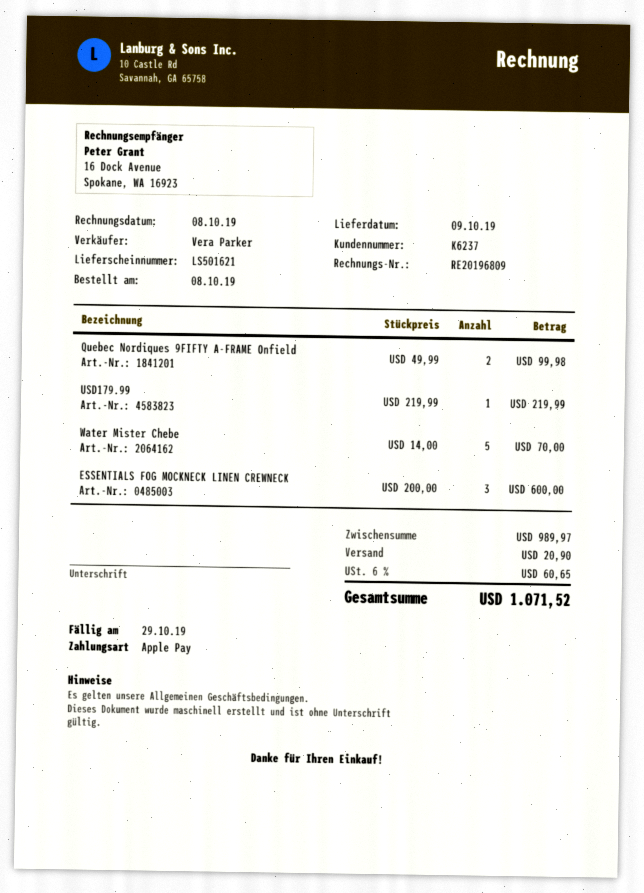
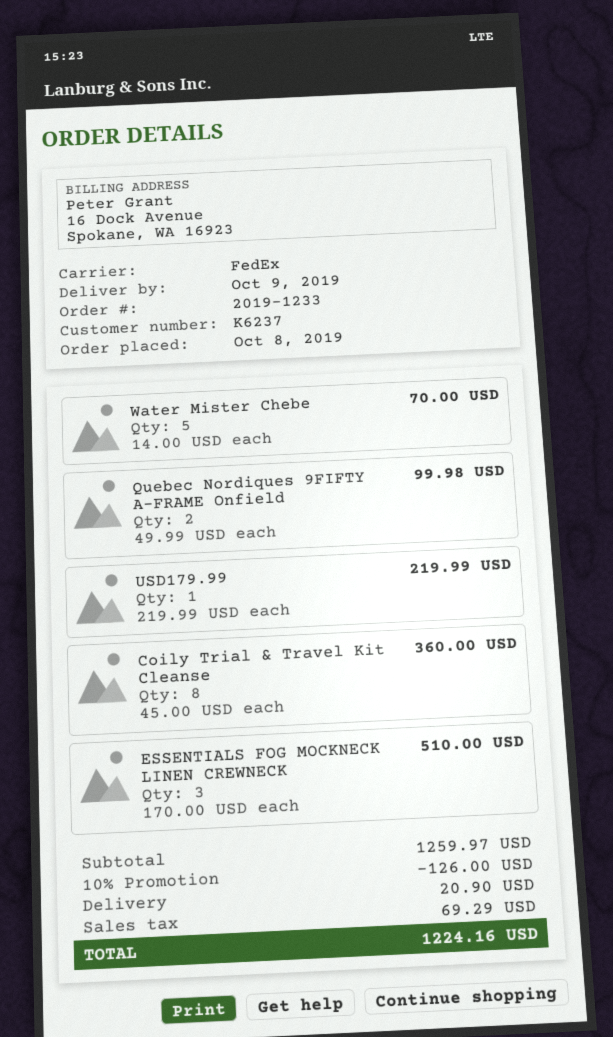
ESSENTIALS FOG MOCKNECK LINEN CREWNECK: 3 x 200.00 = 600.00 -> 3 x 170.00 = 510.00
Coily Trial & Travel Kit Cleanse: none -> 8 x 45.00 = 360.00
subtotal: 989.97 -> 1259.97
discount: none -> 10% = 126.00
tax: 60.65 -> 69.29
total: 1071.52 -> 1224.16

